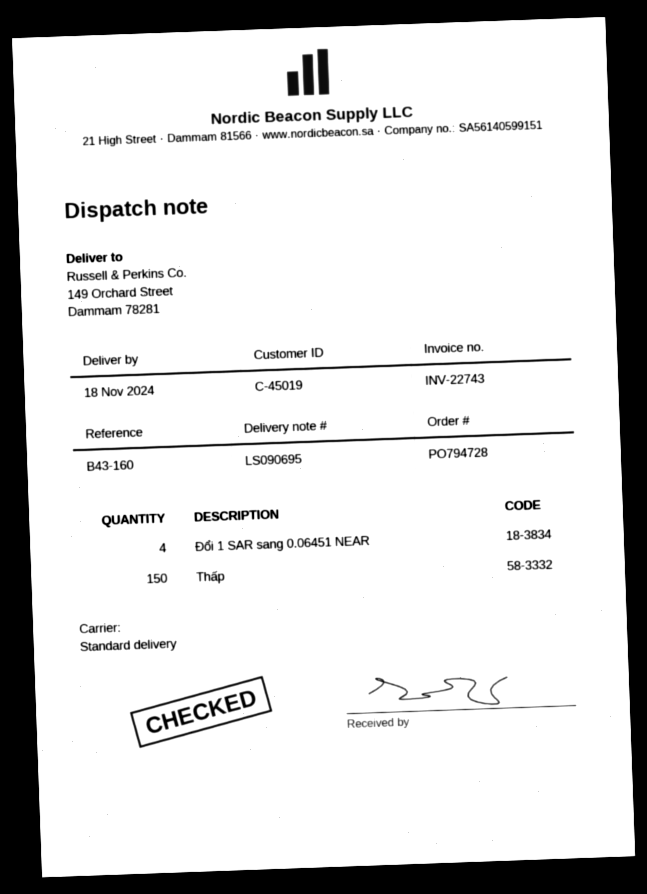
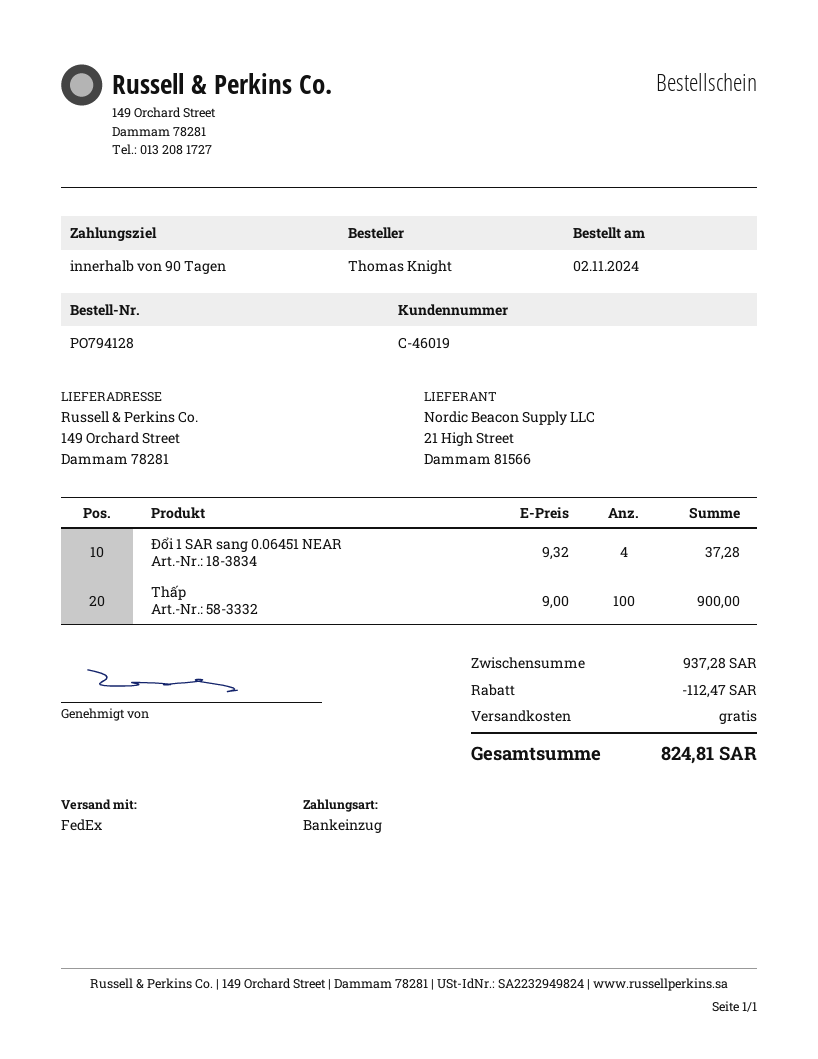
order number: PO794728 -> PO794128
customer number: C-45019 -> C-46019
shipping method: standard -> FedEx
Thấp: 150 -> 100

